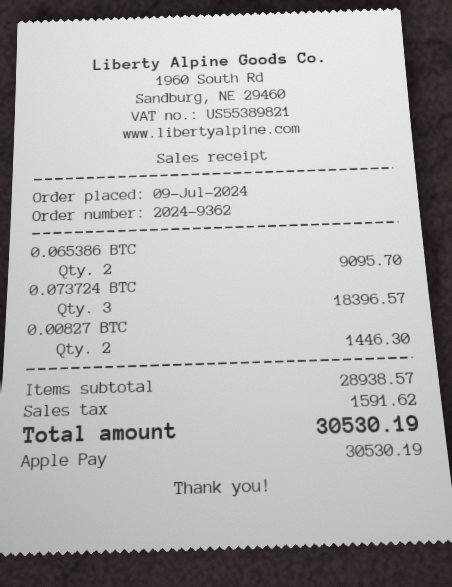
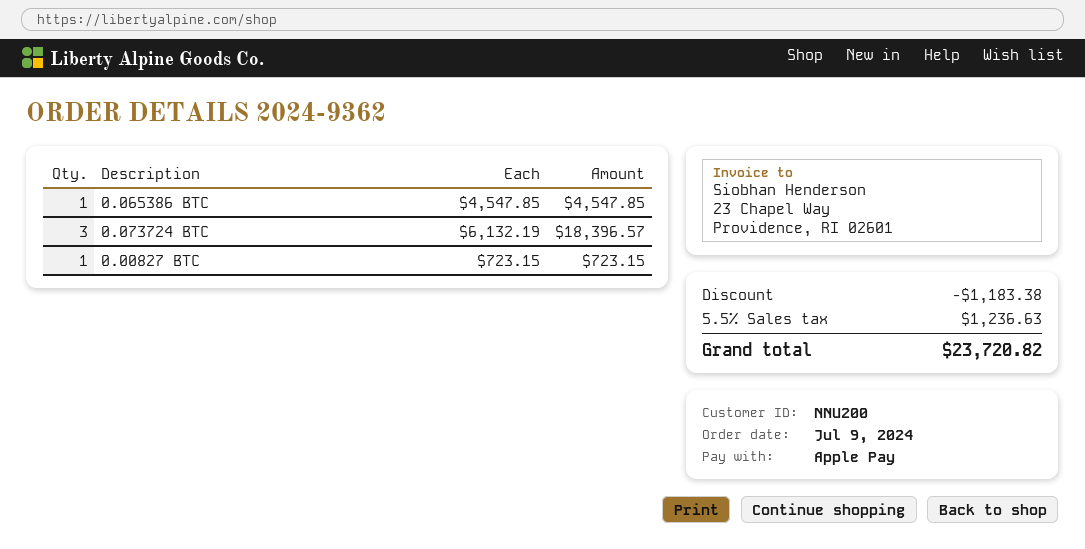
0.065386 BTC: 2 for 9095.70 -> 1 for 4547.85
0.00827 BTC: 2 for 1446.30 -> 1 for 723.15
discount: none -> 1183.38
tax: 1591.62 -> 1236.63
total: 30530.19 -> 23720.82

